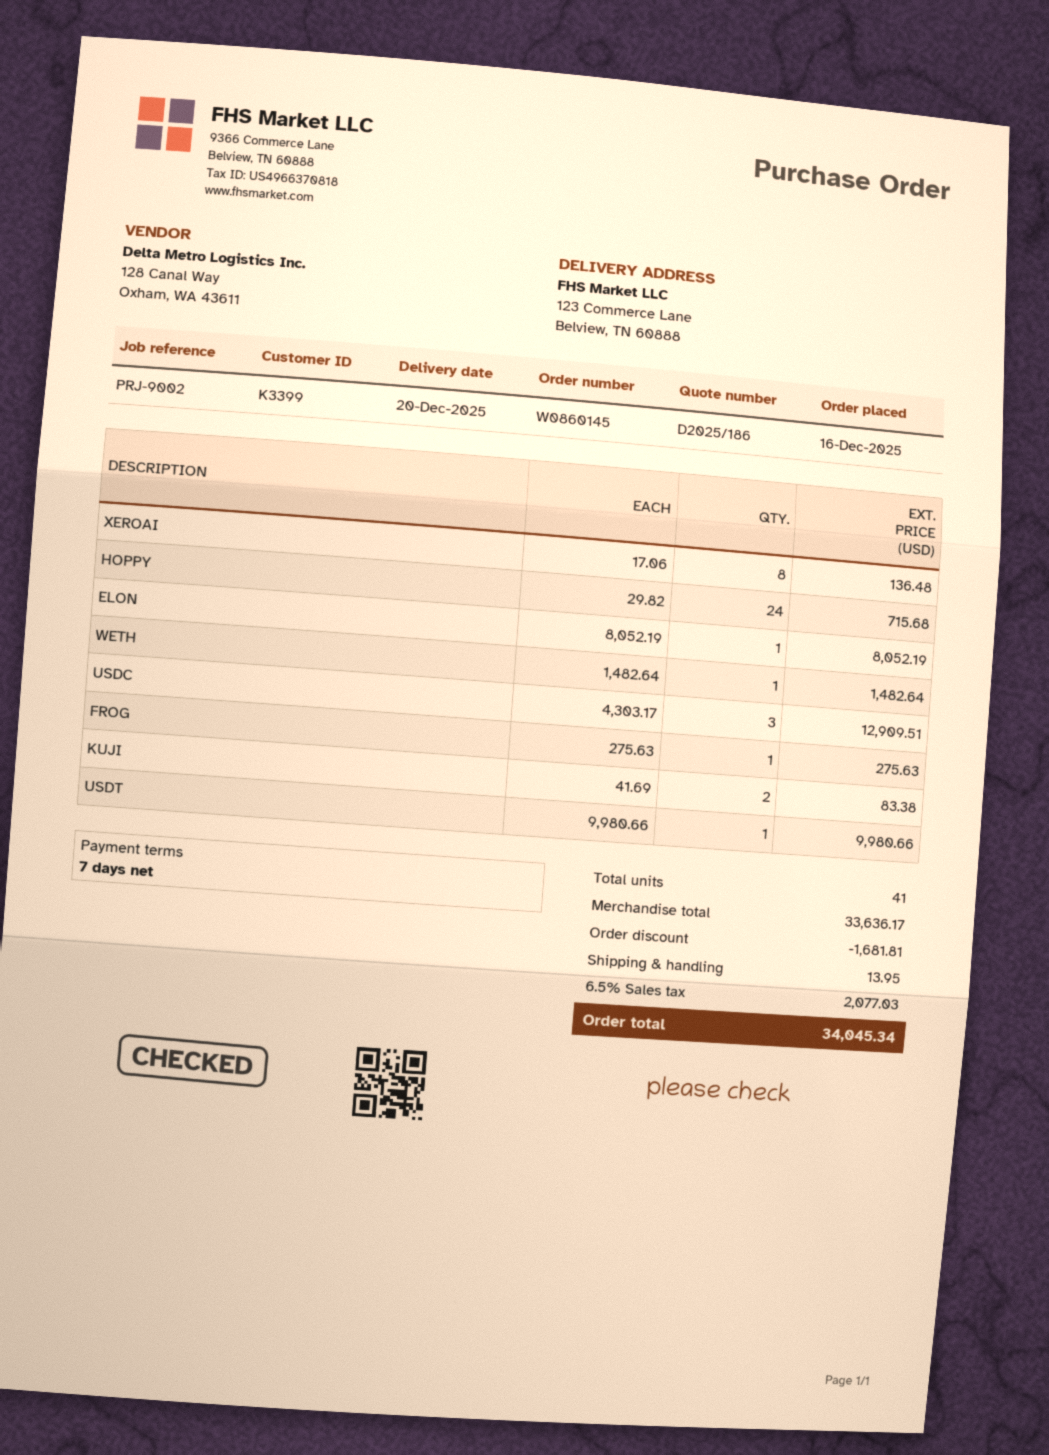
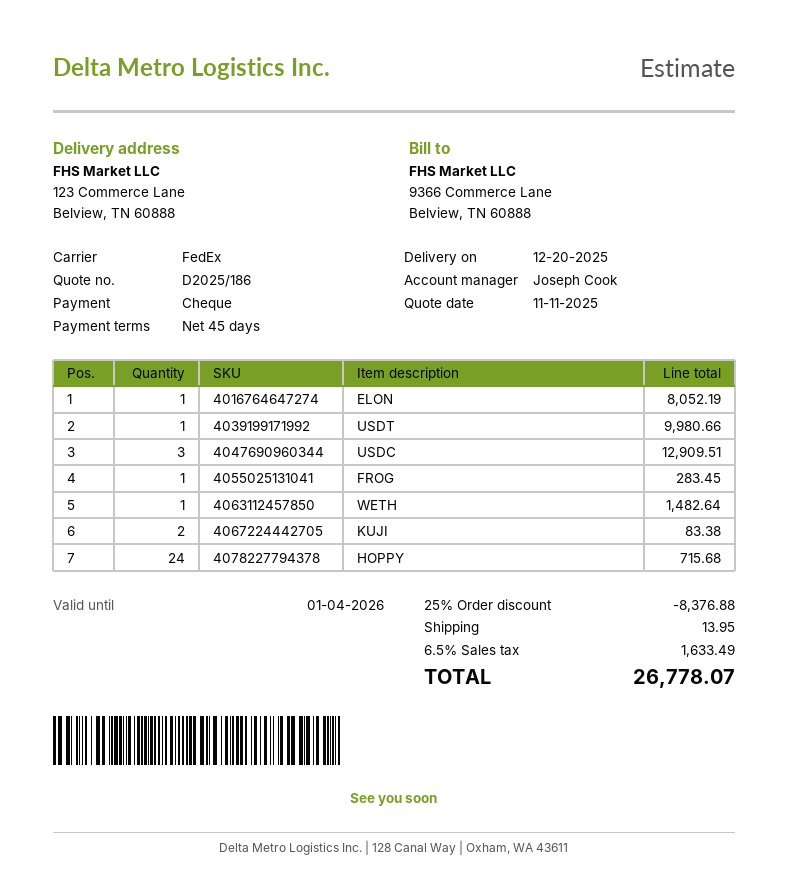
payment terms: 7 days -> 45 days
XEROAI: 8 for 136.48 -> none
FROG: 1 for 275.63 -> 1 for 283.45
discount: 1681.81 -> 8376.88
tax: 6.5% = 2077.03 -> 6.5% = 1633.49
total: 34045.34 -> 26778.07

